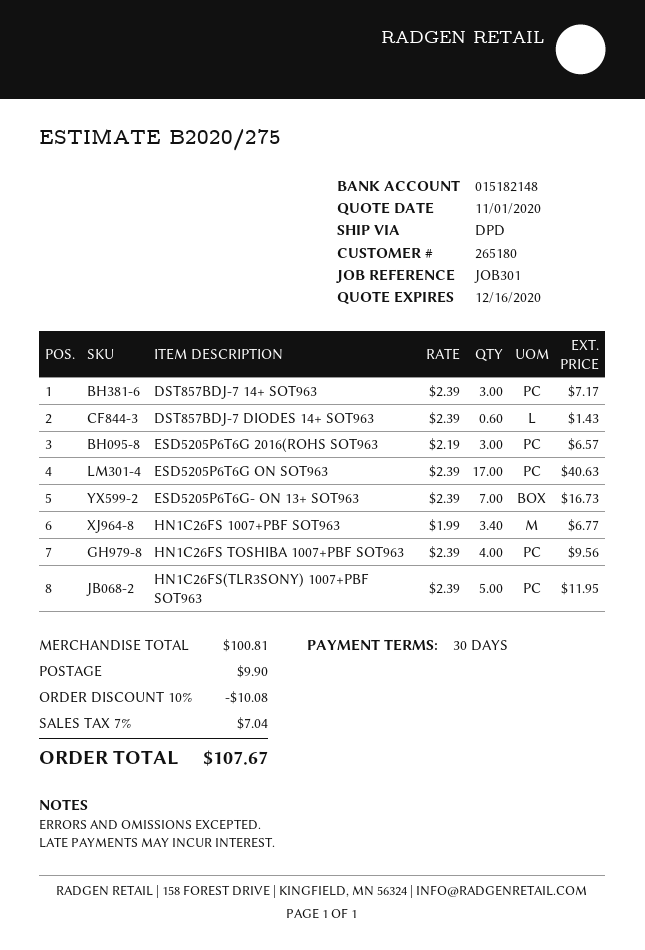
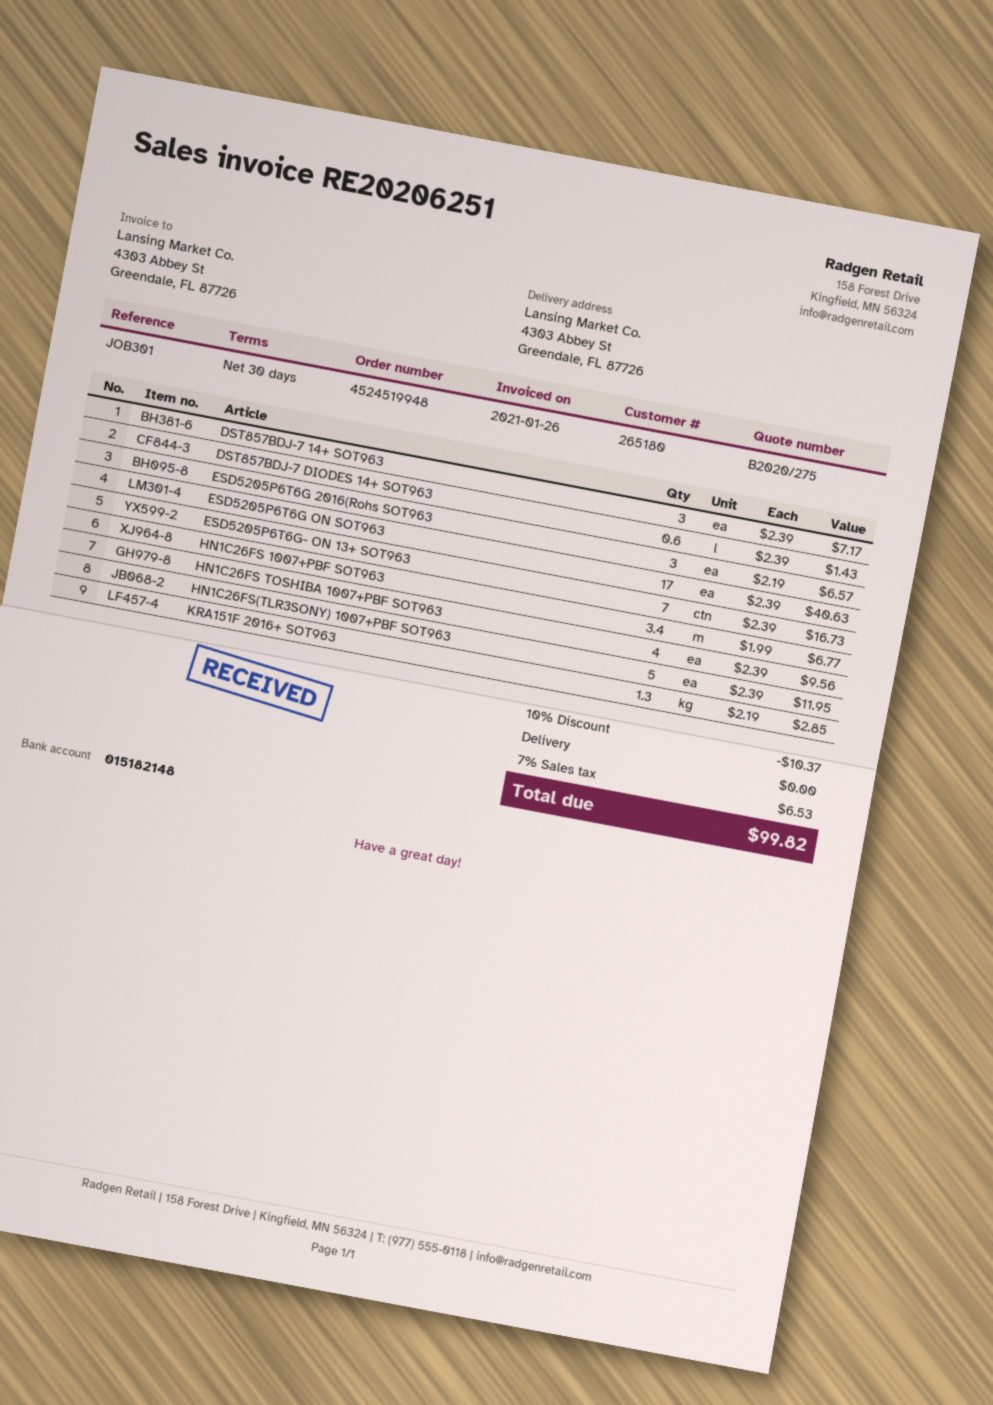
KRA151F 2016+ SOT963: none -> 1.3 x 2.19 = 2.85
discount: 10% = 10.08 -> 10% = 10.37
shipping: 9.90 -> 0.00
tax: 7% = 7.04 -> 7% = 6.53
total: 107.67 -> 99.82

